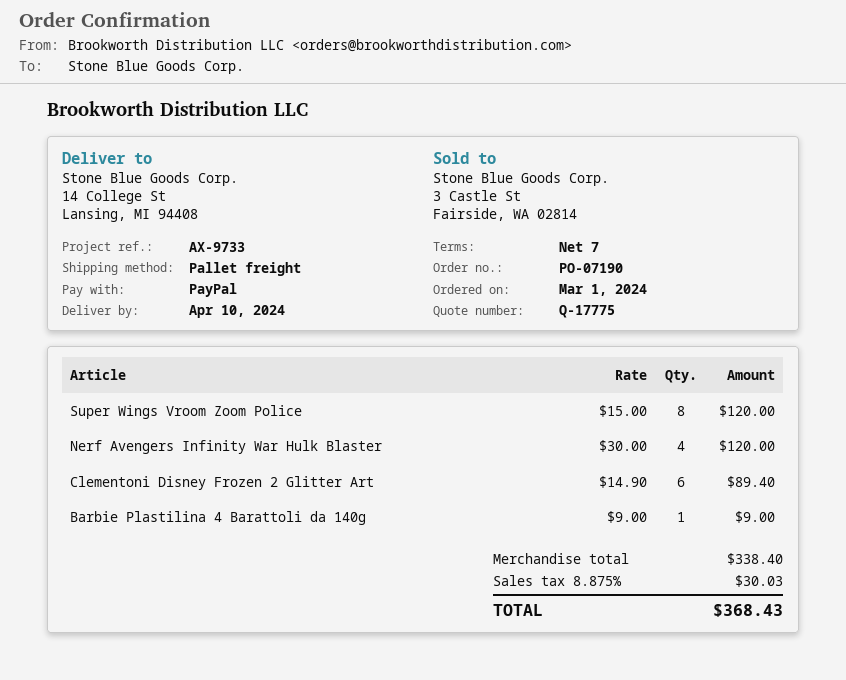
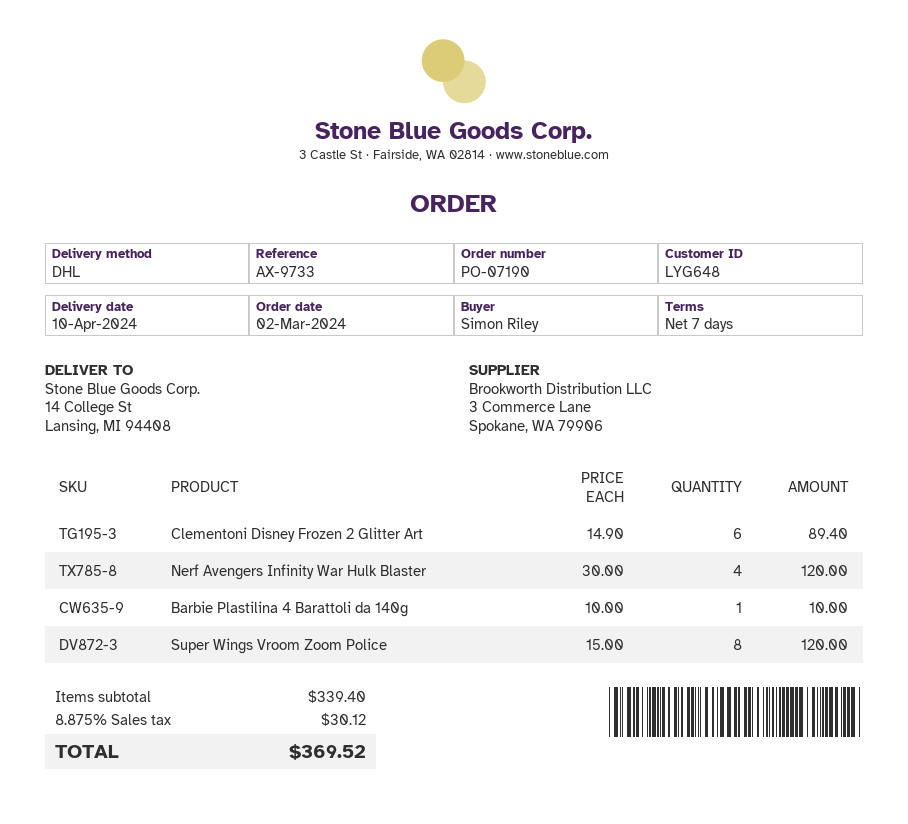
order date: 2024-03-01 -> 2024-03-02
shipping method: pallet freight -> DHL
Barbie Plastilina 4 Barattoli da 140g: 1 x 9.00 = 9.00 -> 1 x 10.00 = 10.00
subtotal: 338.40 -> 339.40
tax: 8.875% = 30.03 -> 8.875% = 30.12
total: 368.43 -> 369.52

